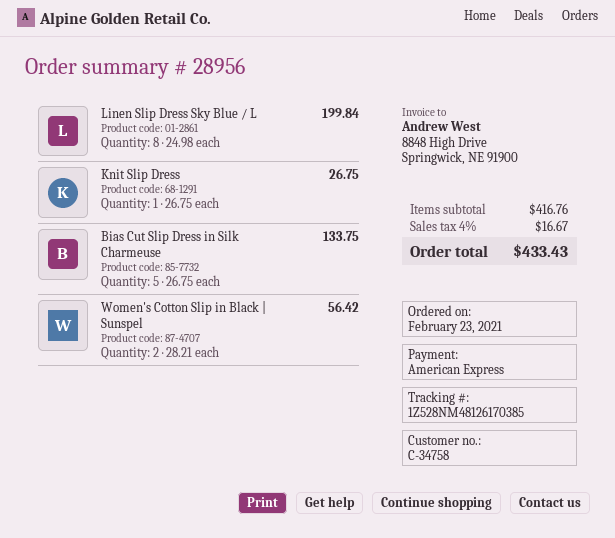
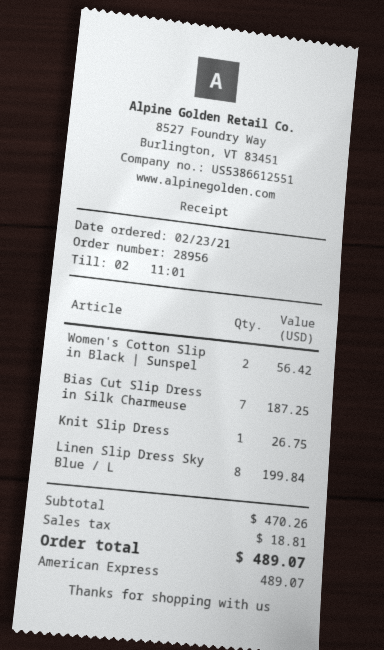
Bias Cut Slip Dress in Silk Charmeuse: 5 for 133.75 -> 7 for 187.25
subtotal: 416.76 -> 470.26
tax: 16.67 -> 18.81
total: 433.43 -> 489.07

